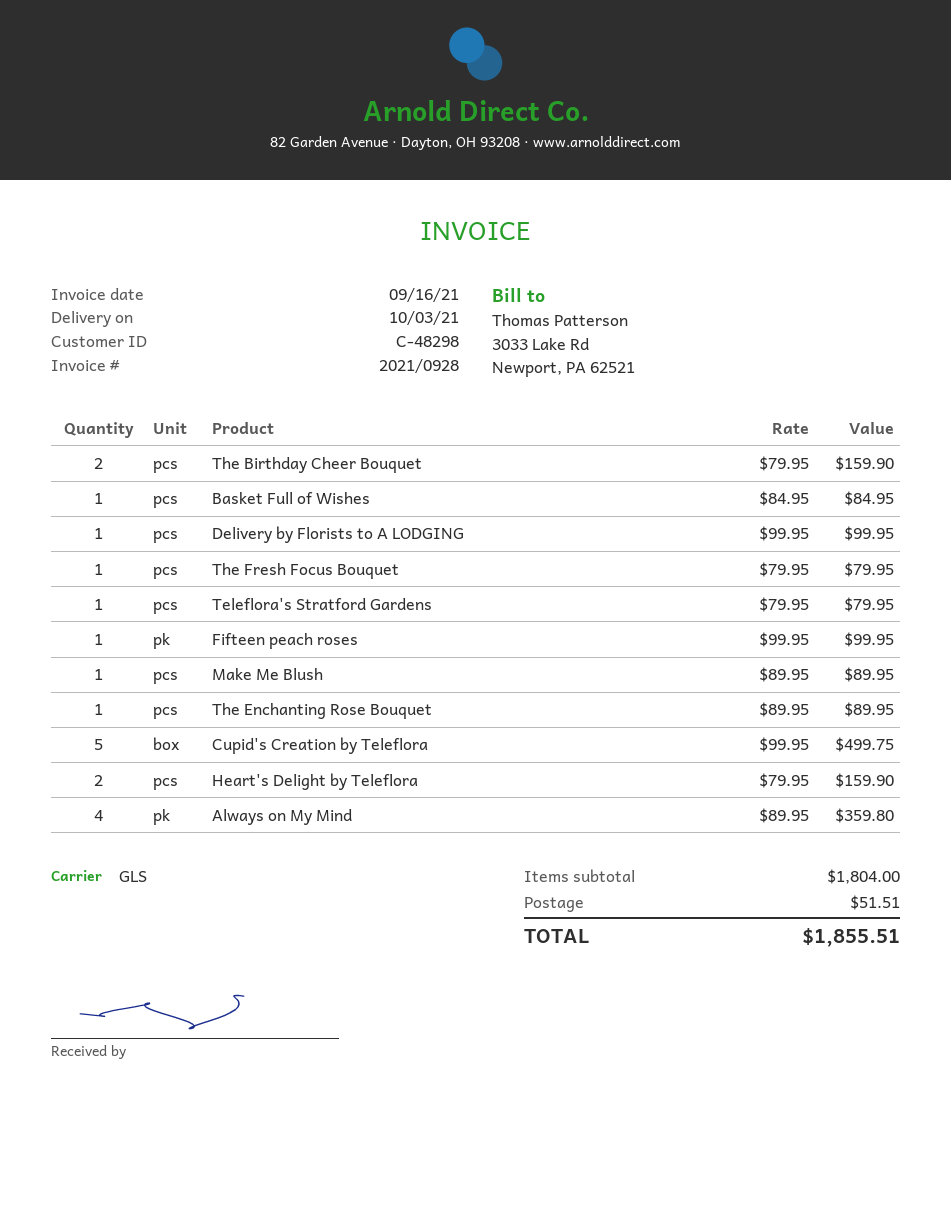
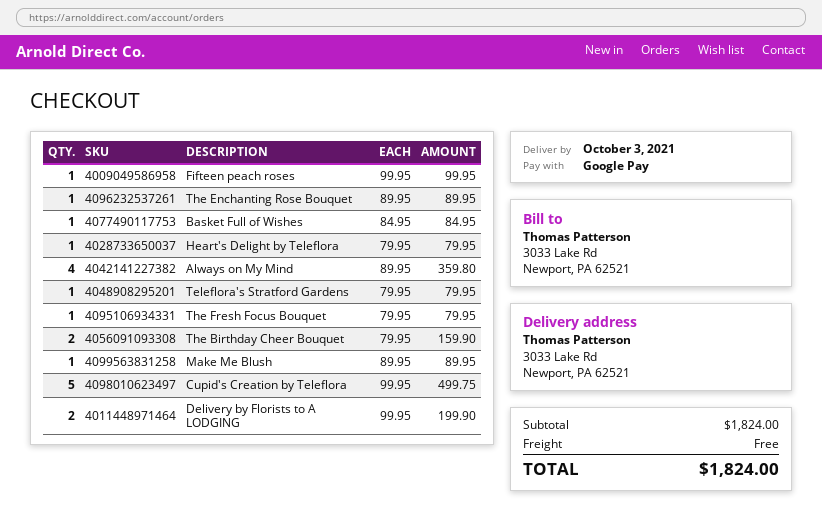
Delivery by Florists to A LODGING: 1 x 99.95 = 99.95 -> 2 x 99.95 = 199.90
Heart's Delight by Teleflora: 2 x 79.95 = 159.90 -> 1 x 79.95 = 79.95
subtotal: 1804.00 -> 1824.00
shipping: 51.51 -> 0.00
total: 1855.51 -> 1824.00

